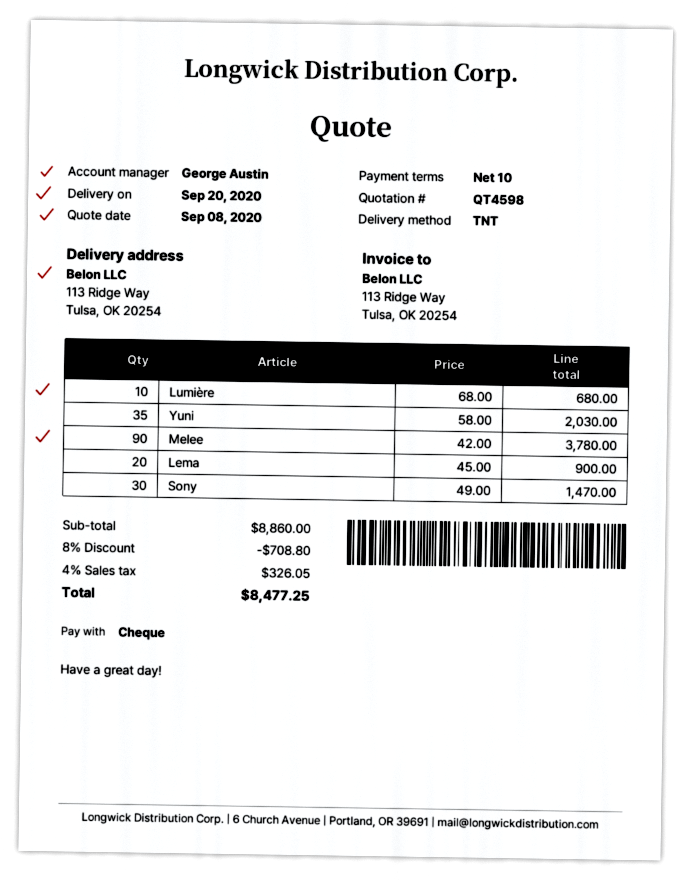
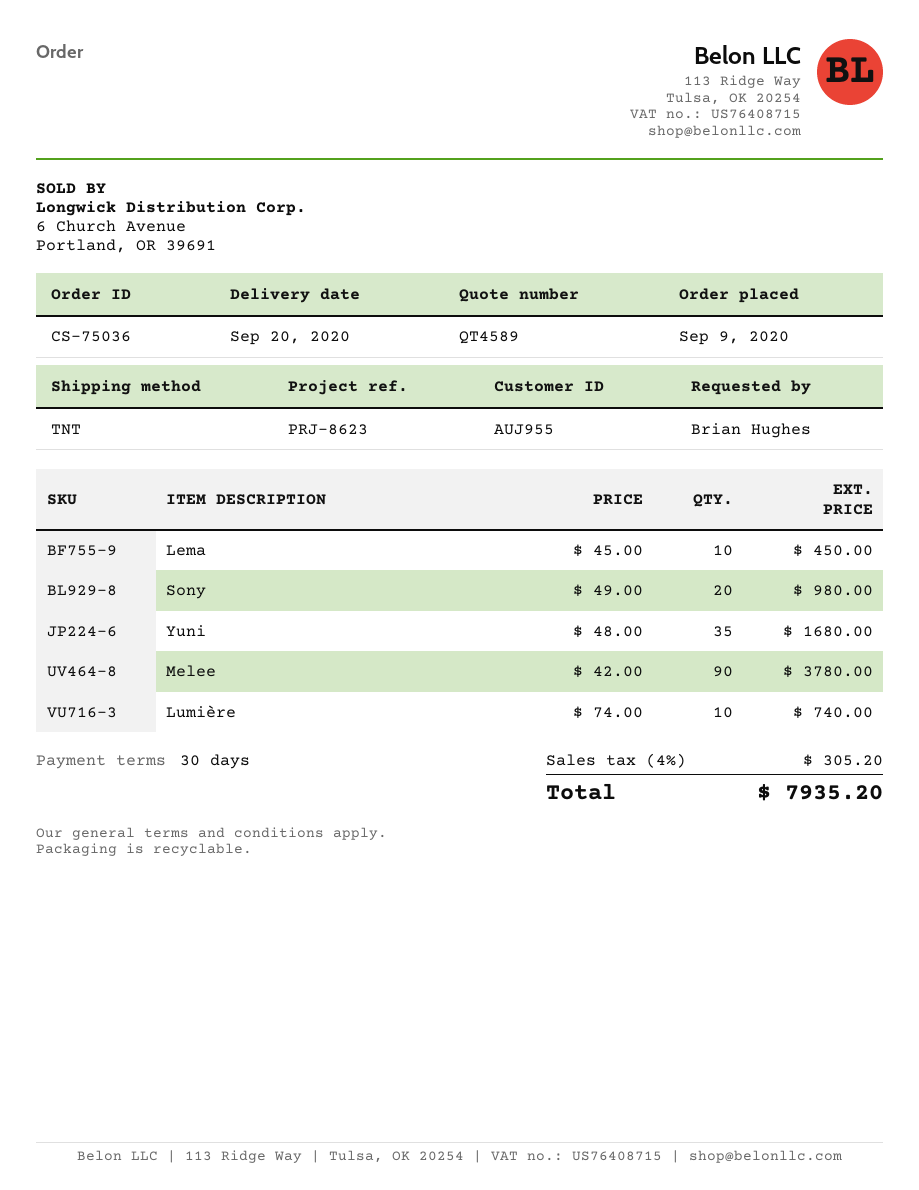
quote number: QT4598 -> QT4589
payment terms: 10 days -> 30 days
Lumière: 10 x 68.00 = 680.00 -> 10 x 74.00 = 740.00
Yuni: 35 x 58.00 = 2030.00 -> 35 x 48.00 = 1680.00
Lema: 20 x 45.00 = 900.00 -> 10 x 45.00 = 450.00
Sony: 30 x 49.00 = 1470.00 -> 20 x 49.00 = 980.00
discount: 8% = 708.80 -> none
tax: 4% = 326.05 -> 4% = 305.20
total: 8477.25 -> 7935.20

